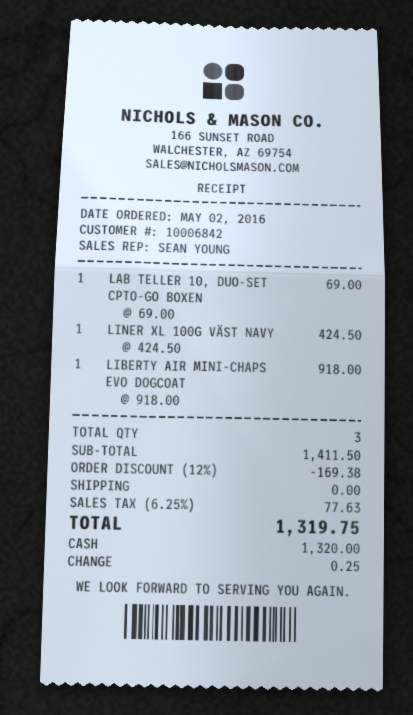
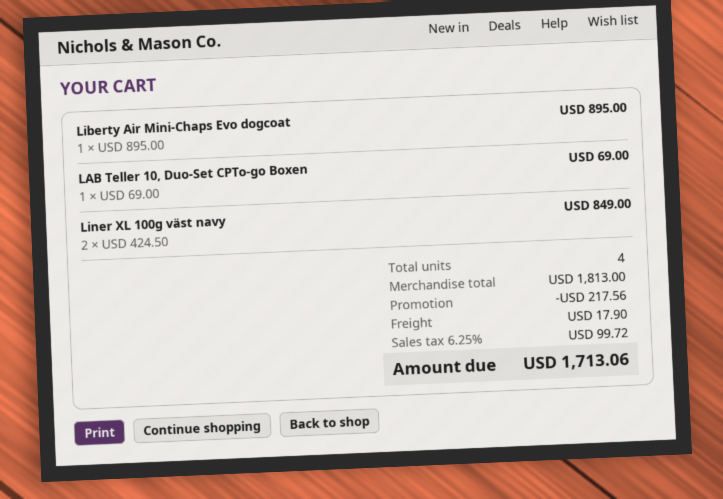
LINER XL 100G VÄST NAVY: 1 x 424.50 = 424.50 -> 2 x 424.50 = 849.00
LIBERTY AIR MINI-CHAPS EVO DOGCOAT: 1 x 918.00 = 918.00 -> 1 x 895.00 = 895.00
total quantity: 3 -> 4
subtotal: 1411.50 -> 1813.00
discount: 169.38 -> 217.56
shipping: 0.00 -> 17.90
tax: 6.25% = 77.63 -> 6.25% = 99.72
total: 1319.75 -> 1713.06

